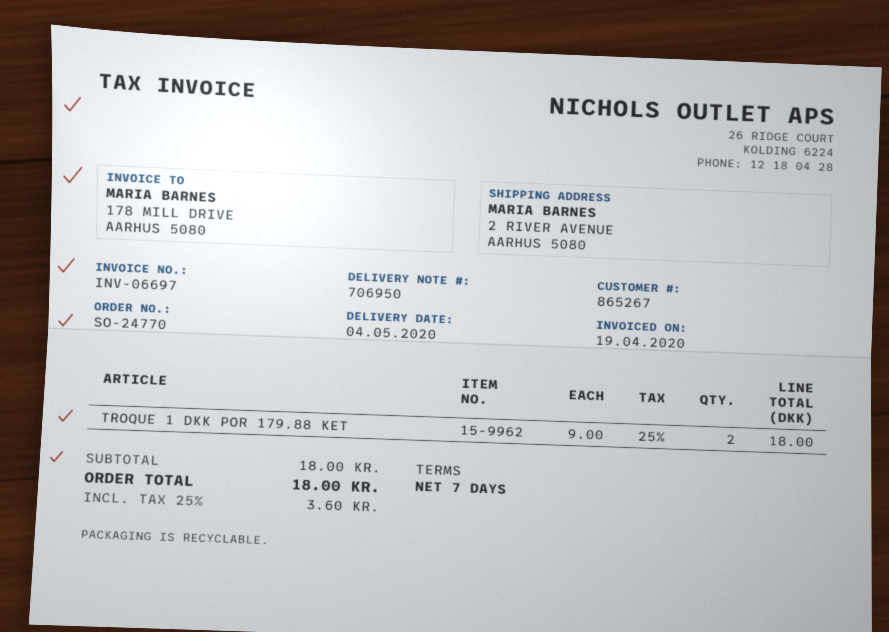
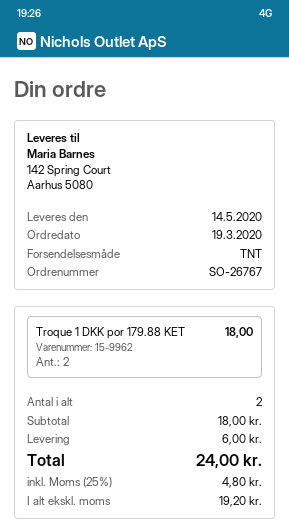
order number: SO-24770 -> SO-26767
delivery date: 2020-05-04 -> 2020-05-14
ship to: 2 RIVER AVENUE, AARHUS 5080 -> 142 Spring Court, Aarhus 5080
shipping: none -> 6.00
tax: 25% = 3.60 -> 25% = 4.80
total: 18.00 -> 24.00

